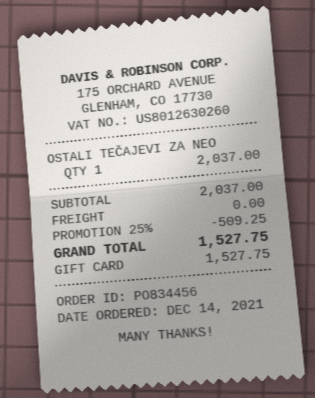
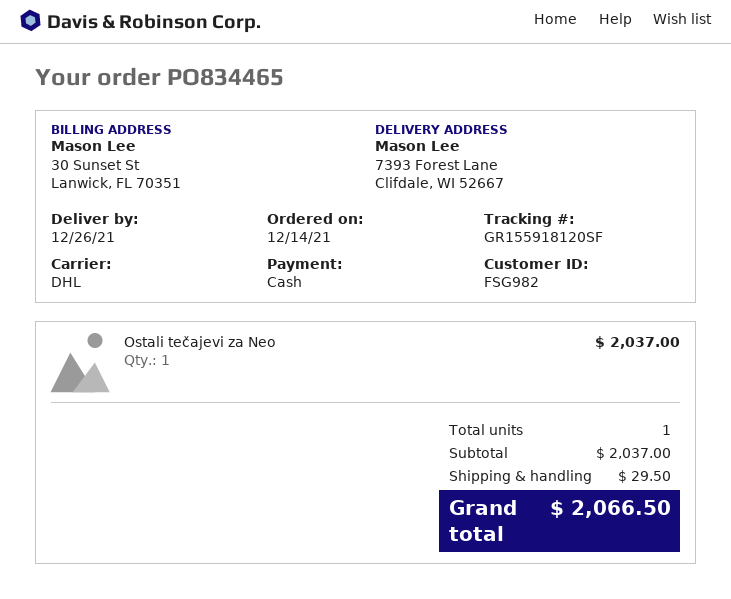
order number: PO834456 -> PO834465
payment method: gift card -> cash
discount: 25% = 509.25 -> none
shipping: 0.00 -> 29.50
total: 1527.75 -> 2066.50

